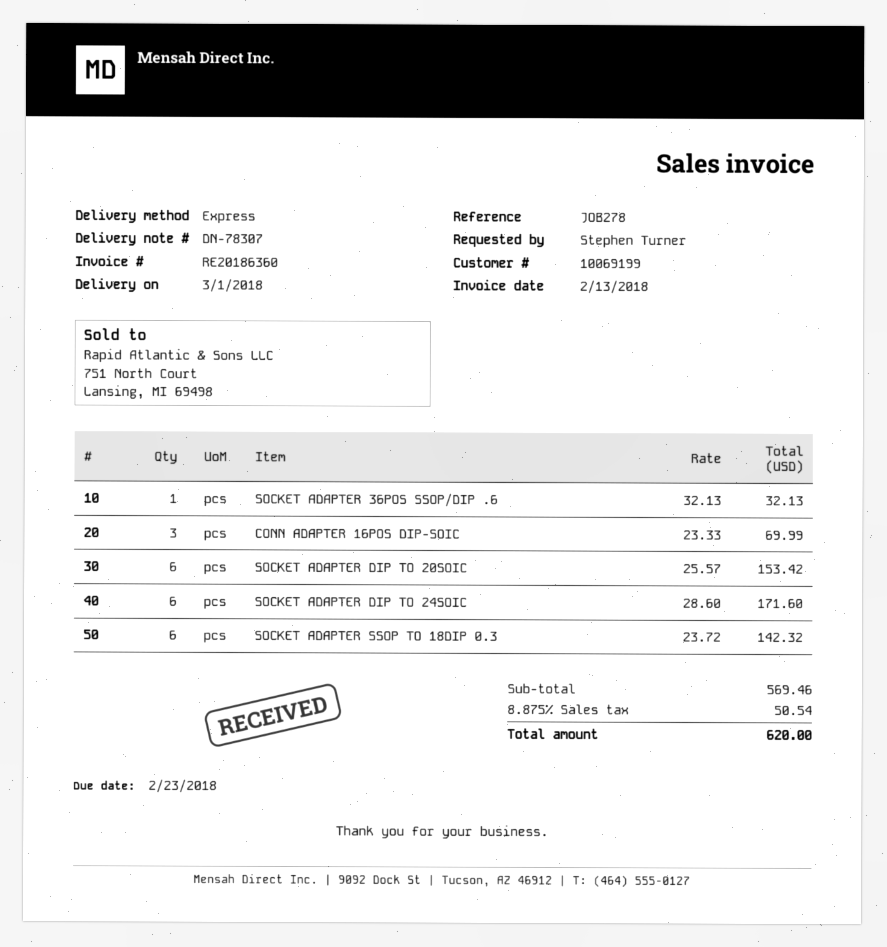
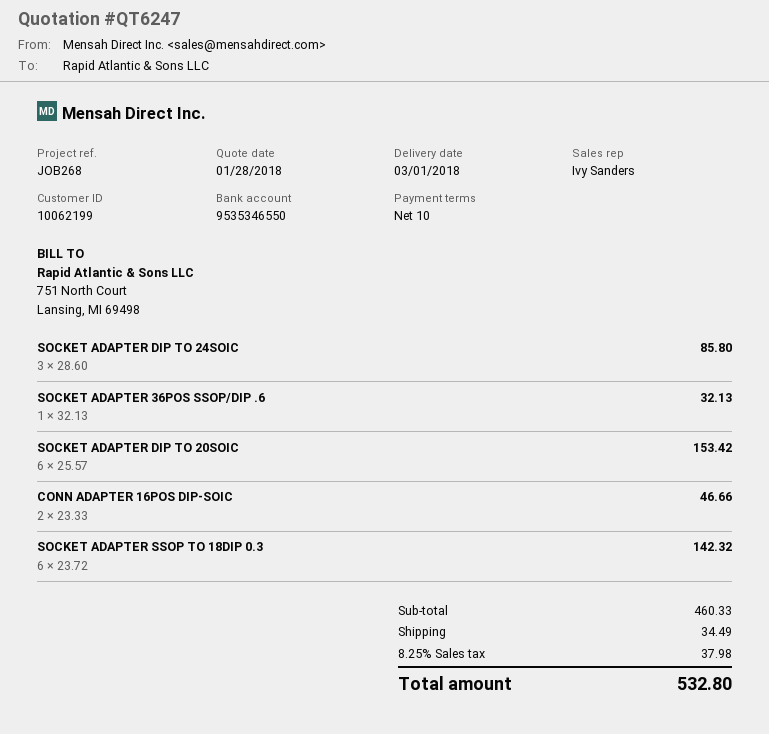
customer number: 10069199 -> 10062199
reference: JOB278 -> JOB268
CONN ADAPTER 16POS DIP-SOIC: 3 x 23.33 = 69.99 -> 2 x 23.33 = 46.66
SOCKET ADAPTER DIP TO 24SOIC: 6 x 28.60 = 171.60 -> 3 x 28.60 = 85.80
subtotal: 569.46 -> 460.33
shipping: none -> 34.49
tax: 8.875% = 50.54 -> 8.25% = 37.98
total: 620.00 -> 532.80

